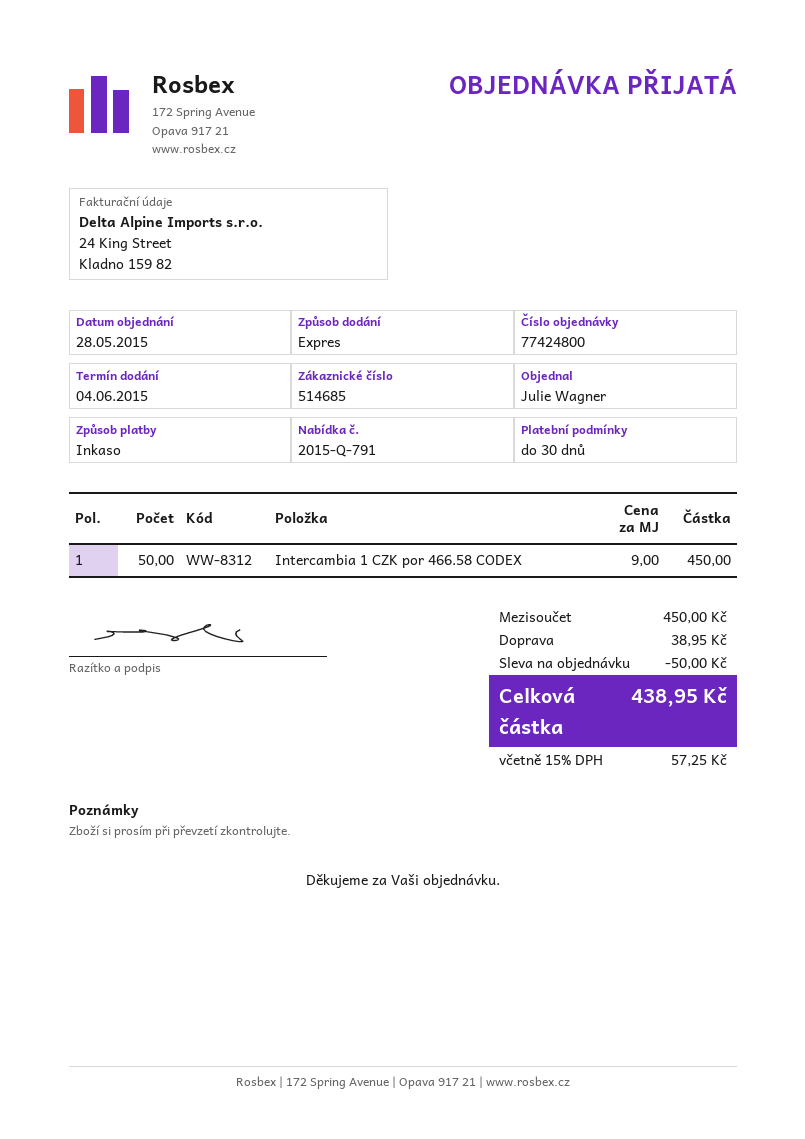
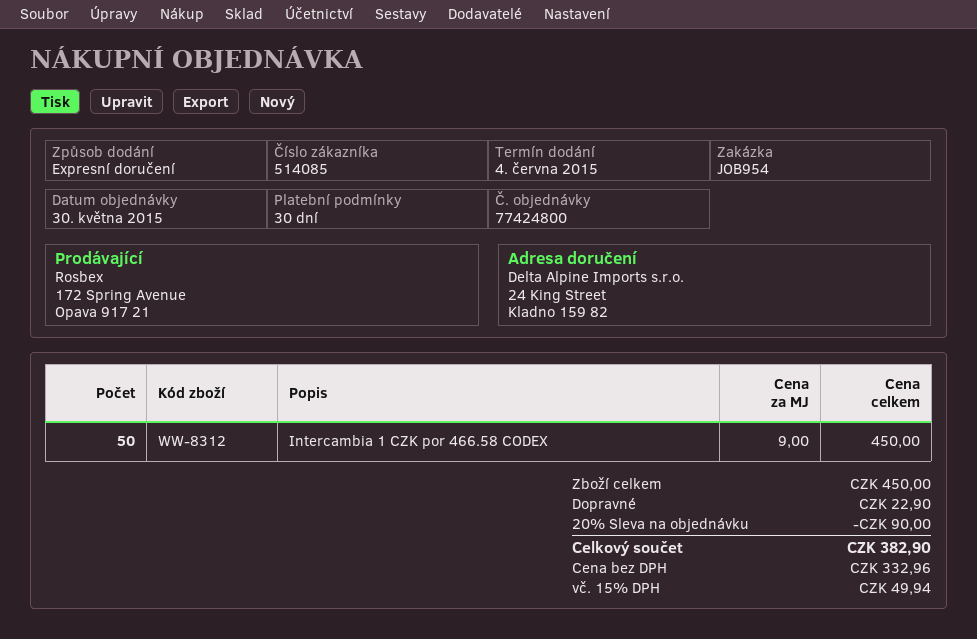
order date: 2015-05-28 -> 2015-05-30
customer number: 514685 -> 514085
discount: 50.00 -> 90.00
shipping: 38.95 -> 22.90
tax: 15% = 57.25 -> 15% = 49.94
total: 438.95 -> 382.90

